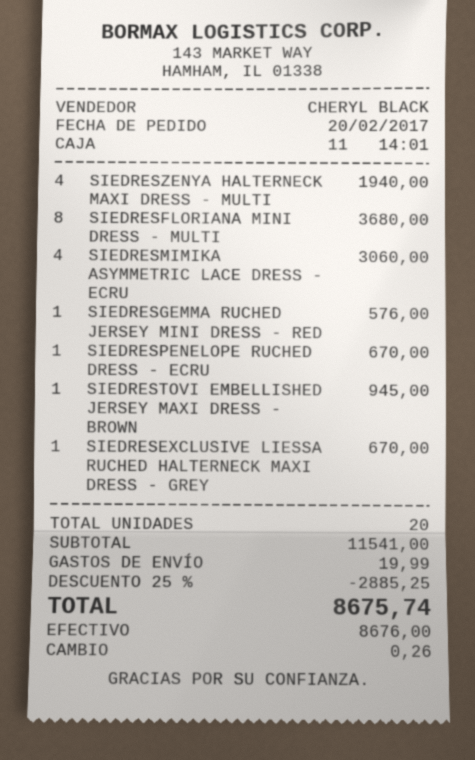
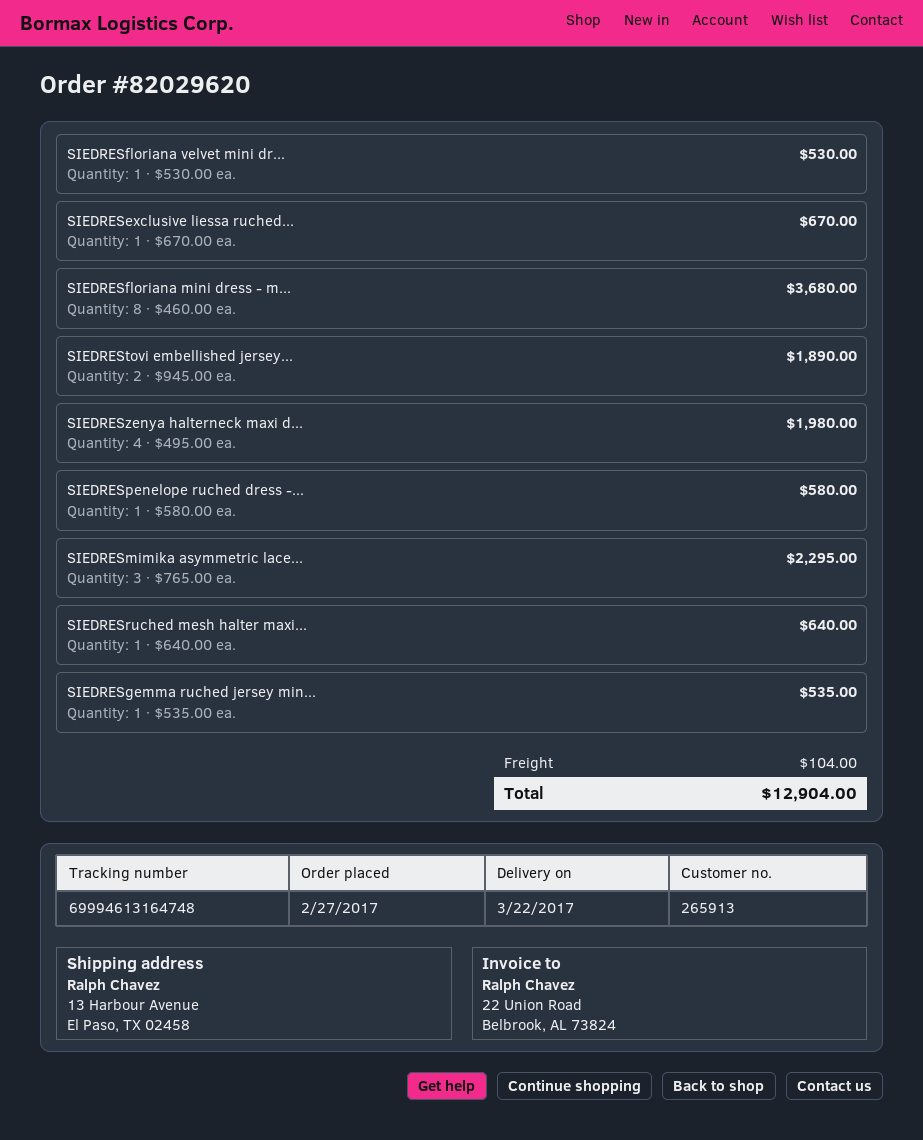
order date: 2017-02-20 -> 2017-02-27
SIEDRESZENYA HALTERNECK MAXI DRESS - MULTI: 4 for 1940.00 -> 4 for 1980.00
SIEDRESMIMIKA ASYMMETRIC LACE DRESS - ECRU: 4 for 3060.00 -> 3 for 2295.00
SIEDRESGEMMA RUCHED JERSEY MINI DRESS - RED: 1 for 576.00 -> 1 for 535.00
SIEDRESPENELOPE RUCHED DRESS - ECRU: 1 for 670.00 -> 1 for 580.00
SIEDRESTOVI EMBELLISHED JERSEY MAXI DRESS - BROWN: 1 for 945.00 -> 2 for 1890.00
SIEDRESfloriana velvet mini dr...: none -> 1 for 530.00
SIEDRESruched mesh halter maxi...: none -> 1 for 640.00
discount: 25% = 2885.25 -> none
shipping: 19.99 -> 104.00
total: 8675.74 -> 12904.00

